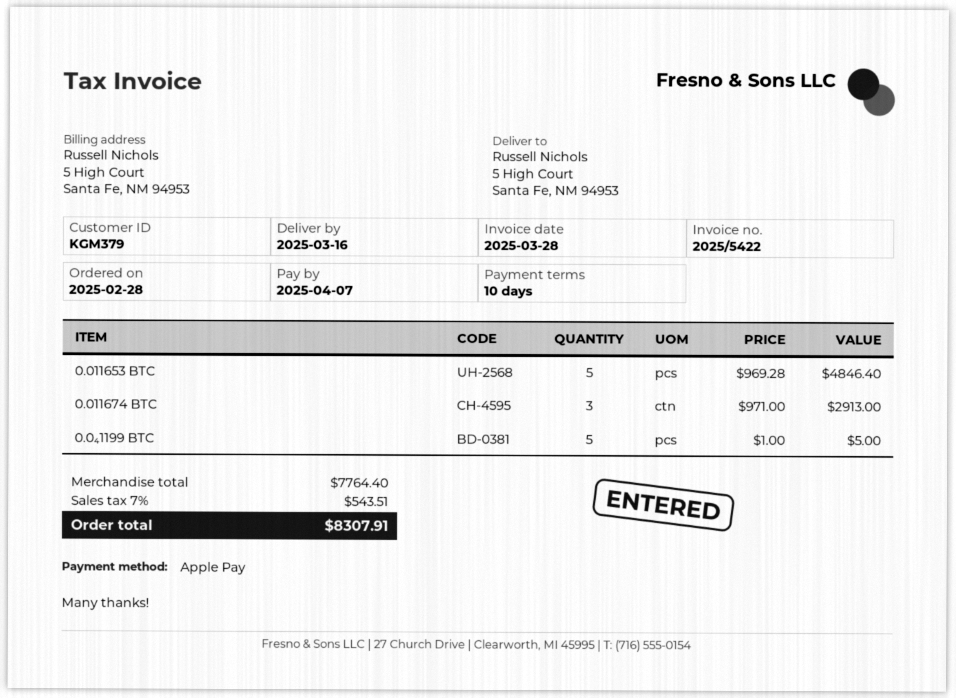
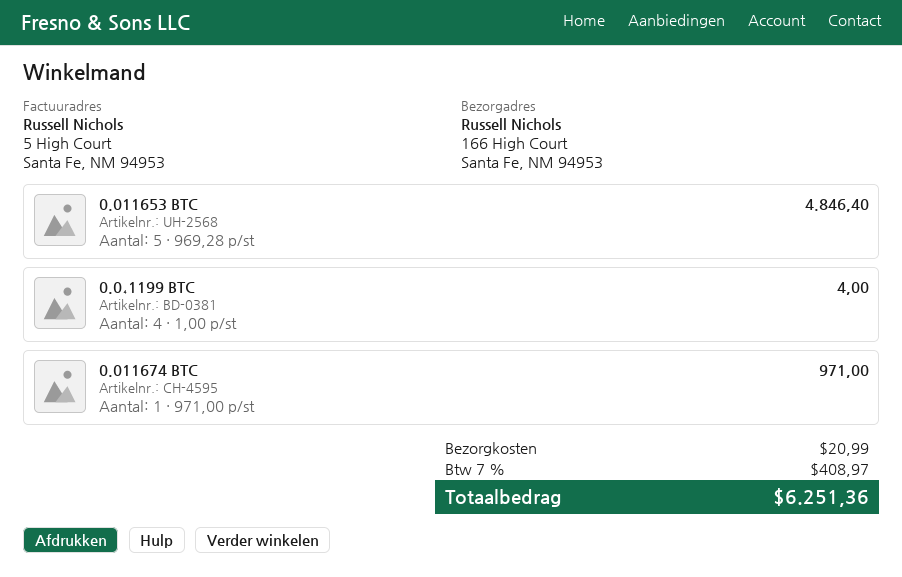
ship to: 5 High Court, Santa Fe, NM 94953 -> 166 High Court, Santa Fe, NM 94953
0.011674 BTC: 3 x 971.00 = 2913.00 -> 1 x 971.00 = 971.00
0.0₄1199 BTC: 5 x 1.00 = 5.00 -> 4 x 1.00 = 4.00
shipping: none -> 20.99
tax: 7% = 543.51 -> 7% = 408.97
total: 8307.91 -> 6251.36

